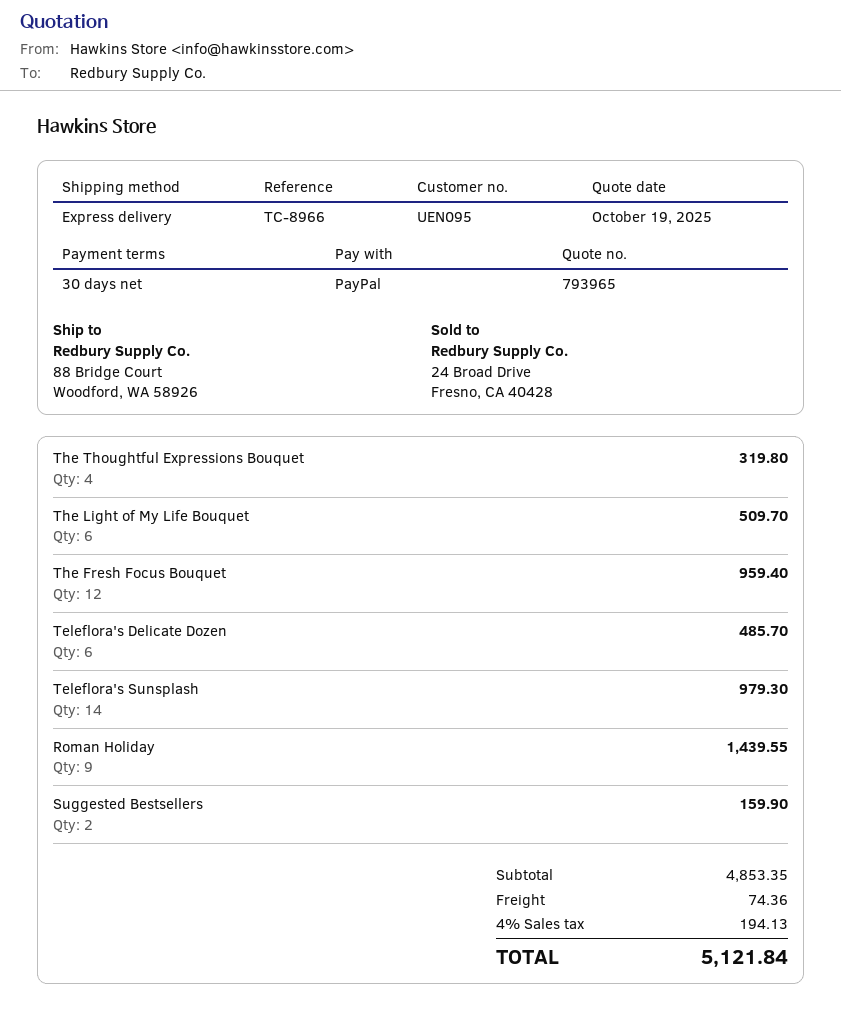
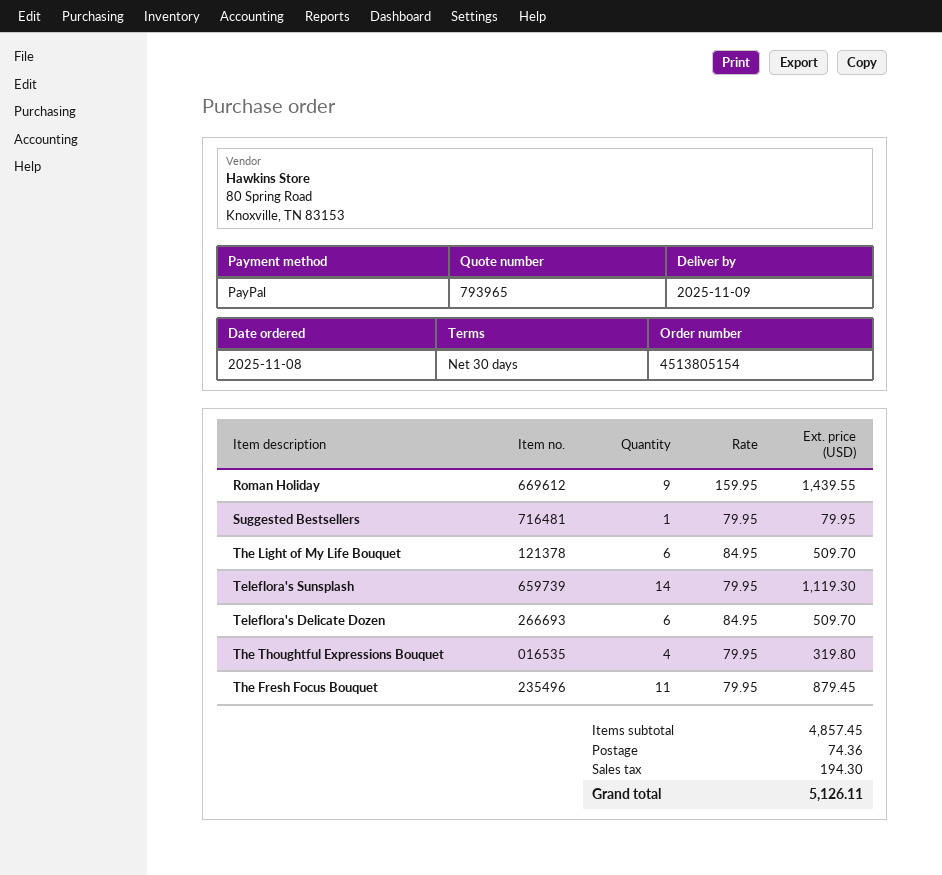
The Fresh Focus Bouquet: 12 for 959.40 -> 11 for 879.45
Teleflora's Delicate Dozen: 6 for 485.70 -> 6 for 509.70
Teleflora's Sunsplash: 14 for 979.30 -> 14 for 1119.30
Suggested Bestsellers: 2 for 159.90 -> 1 for 79.95
subtotal: 4853.35 -> 4857.45
tax: 194.13 -> 194.30
total: 5121.84 -> 5126.11

